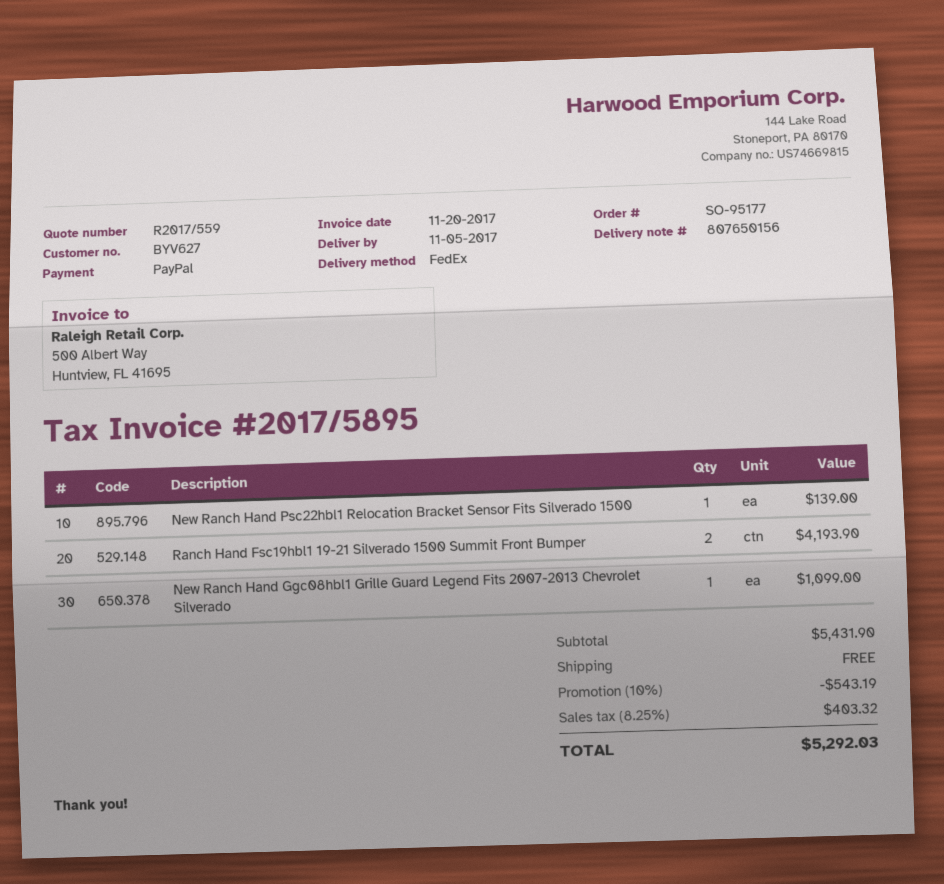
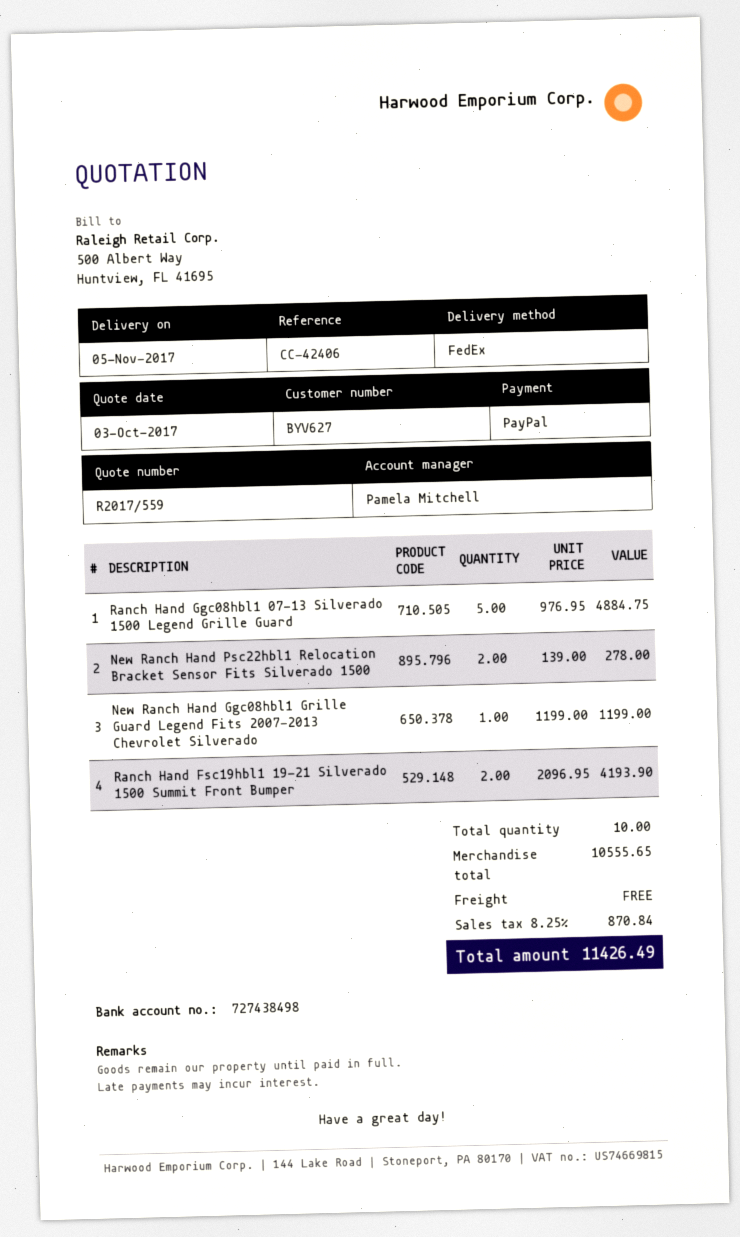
New Ranch Hand Psc22hbl1 Relocation Bracket Sensor Fits Silverado 1500: 1 for 139.00 -> 2 for 278.00
New Ranch Hand Ggc08hbl1 Grille Guard Legend Fits 2007-2013 Chevrolet Silverado: 1 for 1099.00 -> 1 for 1199.00
Ranch Hand Ggc08hbl1 07-13 Silverado 1500 Legend Grille Guard: none -> 5 for 4884.75
subtotal: 5431.90 -> 10555.65
discount: 10% = 543.19 -> none
tax: 8.25% = 403.32 -> 8.25% = 870.84
total: 5292.03 -> 11426.49

